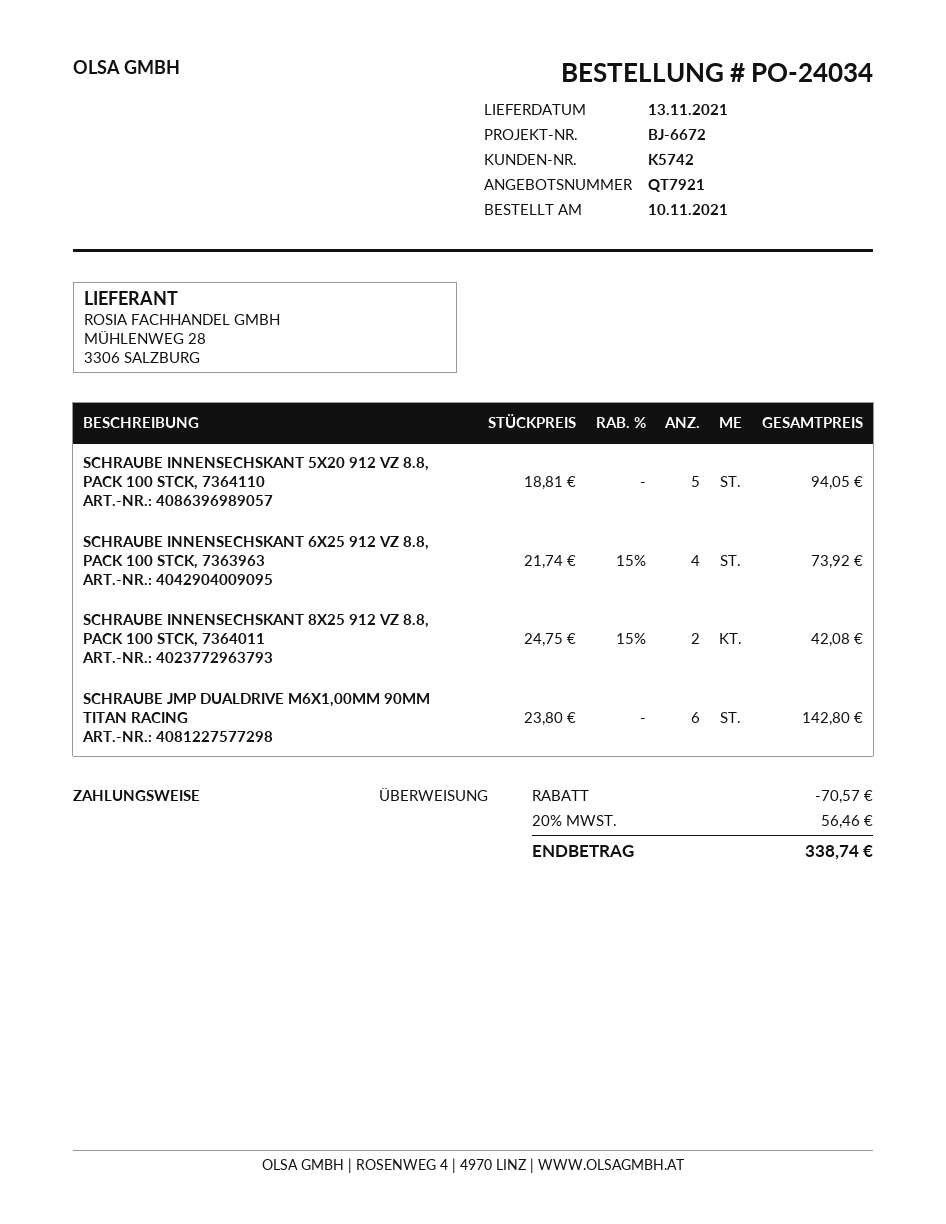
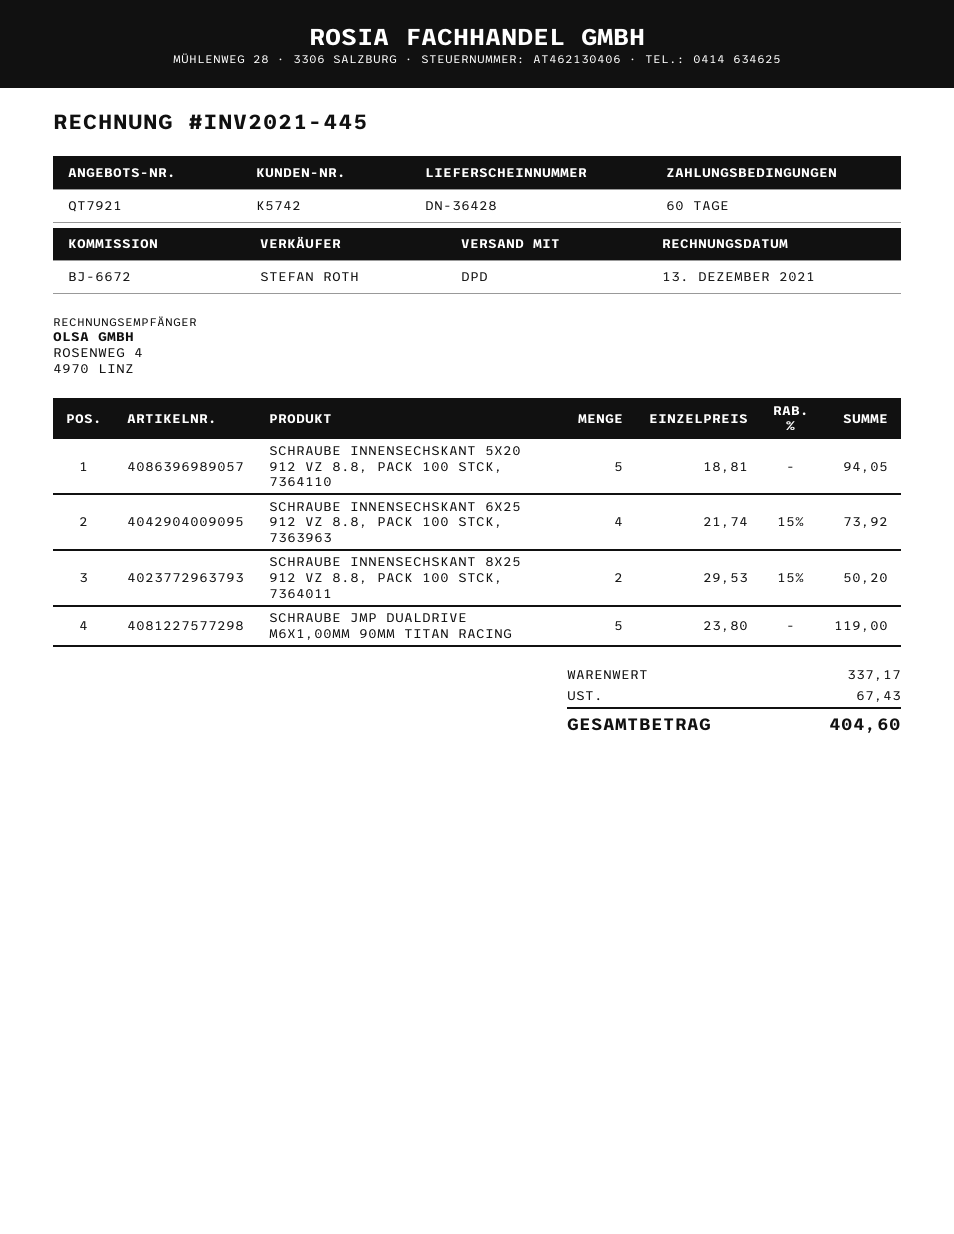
SCHRAUBE INNENSECHSKANT 8X25 912 VZ 8.8, PACK 100 STCK, 7364011: 2 x 24.75 - 15% = 42.08 -> 2 x 29.53 - 15% = 50.20
SCHRAUBE JMP DUALDRIVE M6X1,00MM 90MM TITAN RACING: 6 x 23.80 = 142.80 -> 5 x 23.80 = 119.00
discount: 70.57 -> none
tax: 56.46 -> 67.43
total: 338.74 -> 404.60

